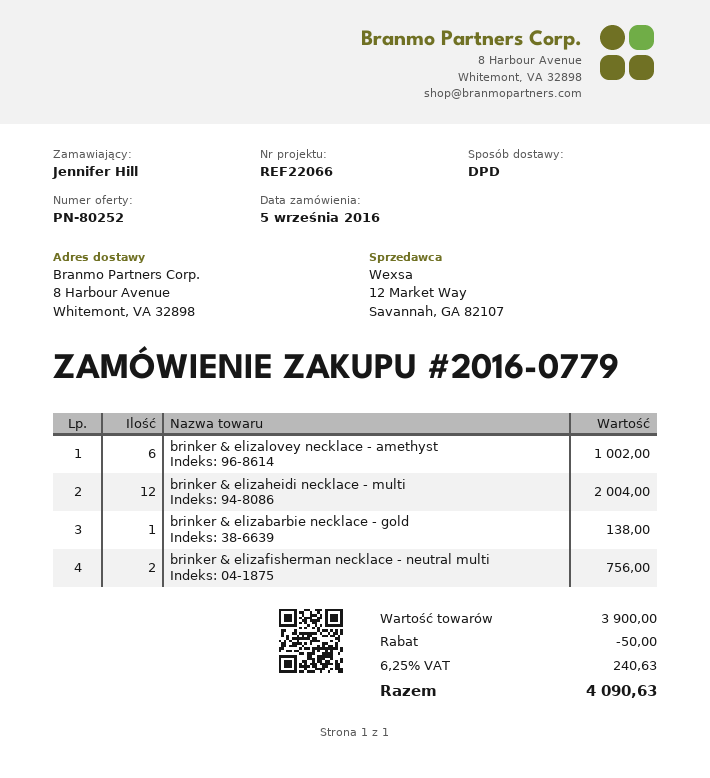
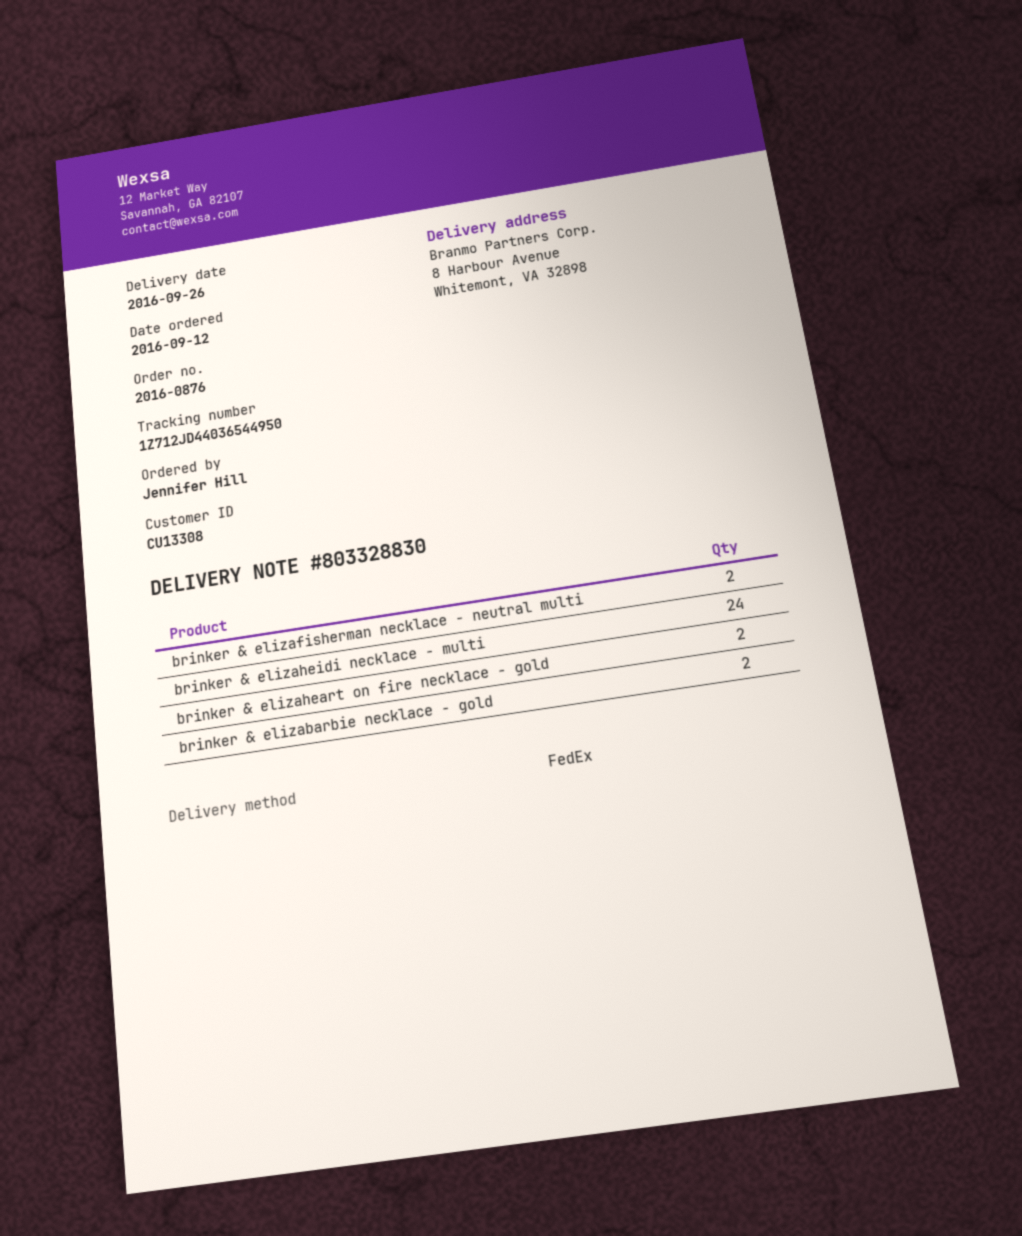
order number: 2016-0779 -> 2016-0876
order date: 2016-09-05 -> 2016-09-12
shipping method: DPD -> FedEx
brinker & elizalovey necklace - amethyst: 6 -> none
brinker & elizaheidi necklace - multi: 12 -> 24
brinker & elizabarbie necklace - gold: 1 -> 2
brinker & elizaheart on fire necklace - gold: none -> 2

